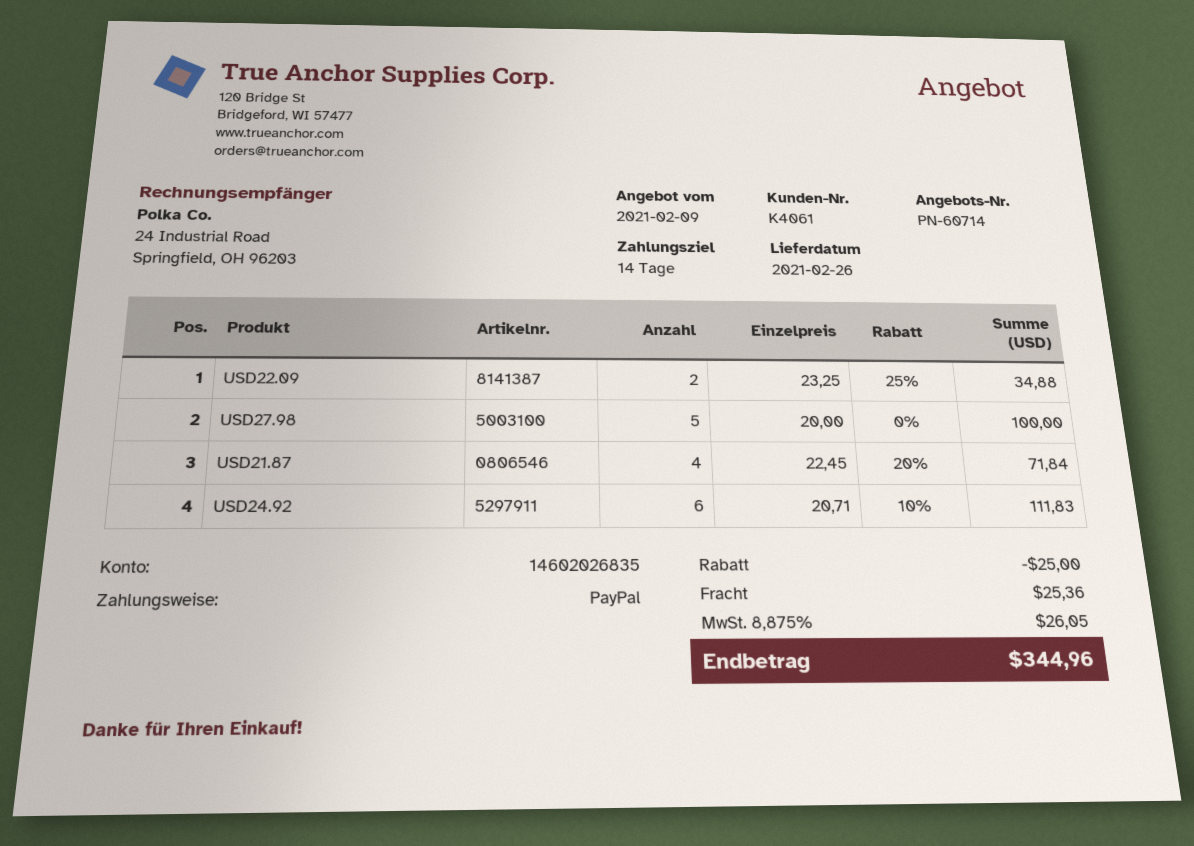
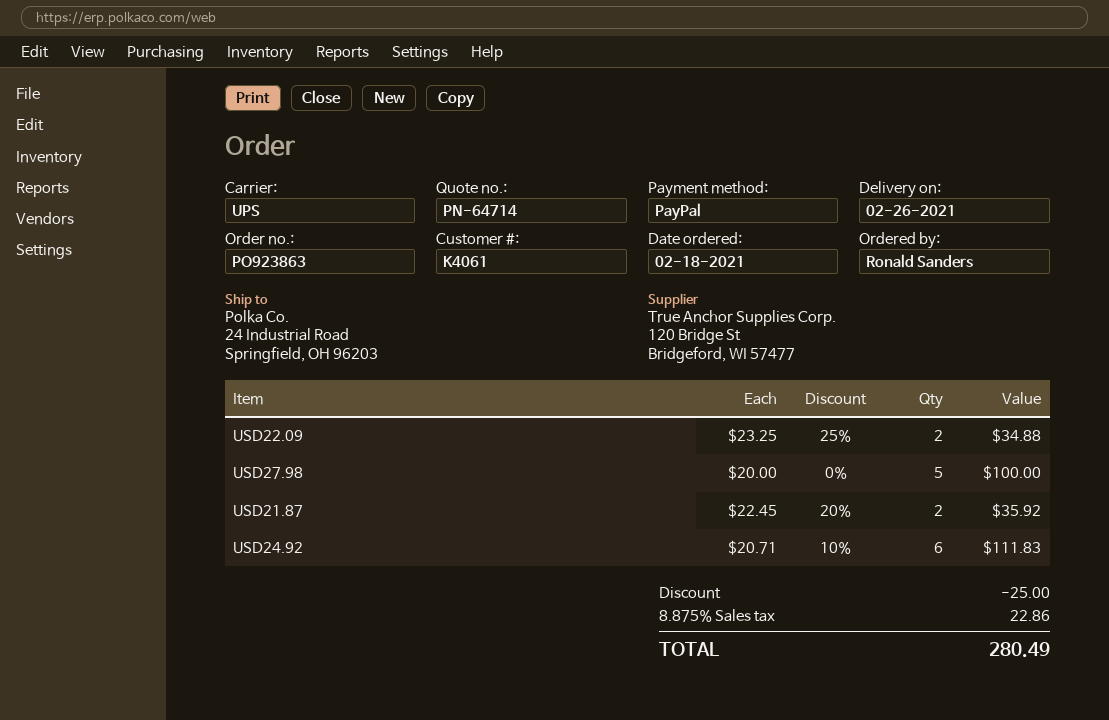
quote number: PN-60714 -> PN-64714
USD21.87: 4 x 22.45 - 20% = 71.84 -> 2 x 22.45 - 20% = 35.92
shipping: 25.36 -> none
tax: 8.875% = 26.05 -> 8.875% = 22.86
total: 344.96 -> 280.49

